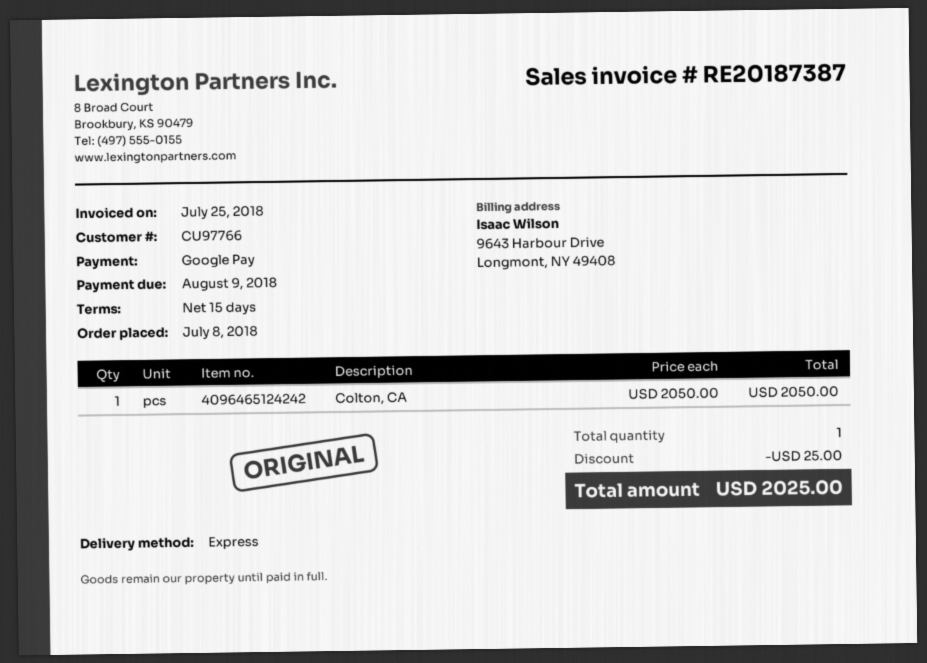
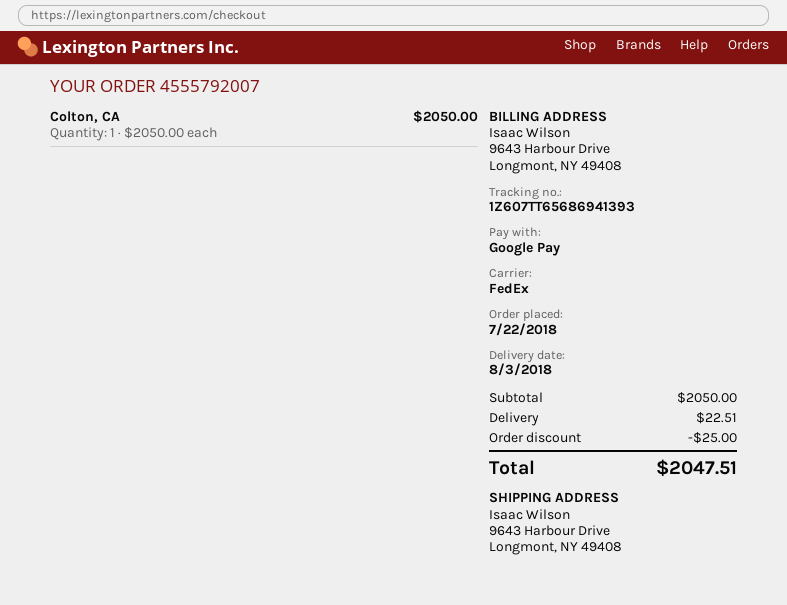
order date: 2018-07-08 -> 2018-07-22
shipping method: express -> FedEx
shipping: none -> 22.51
total: 2025.00 -> 2047.51

